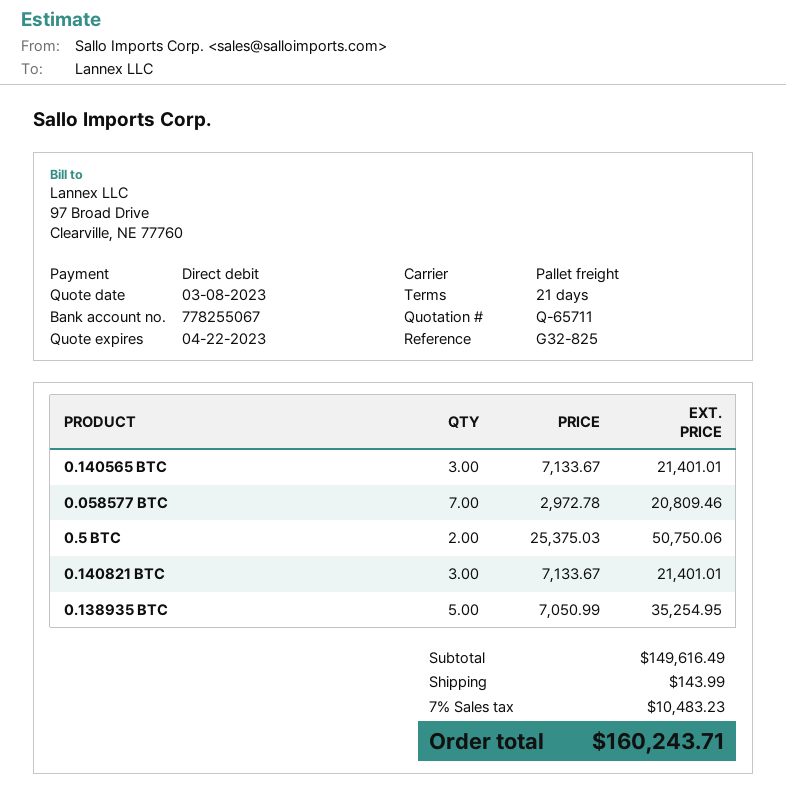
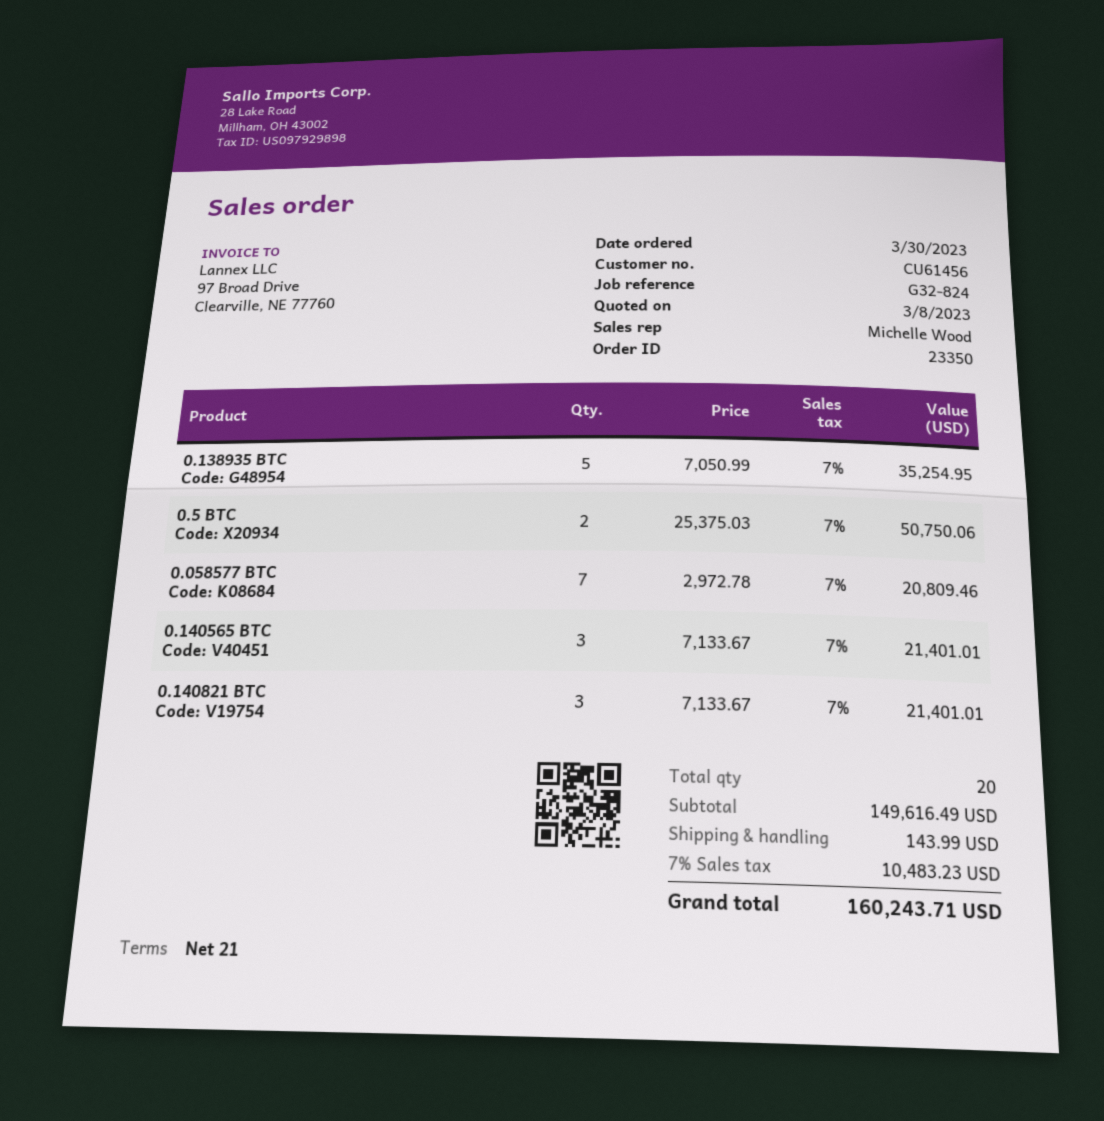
reference: G32-825 -> G32-824

